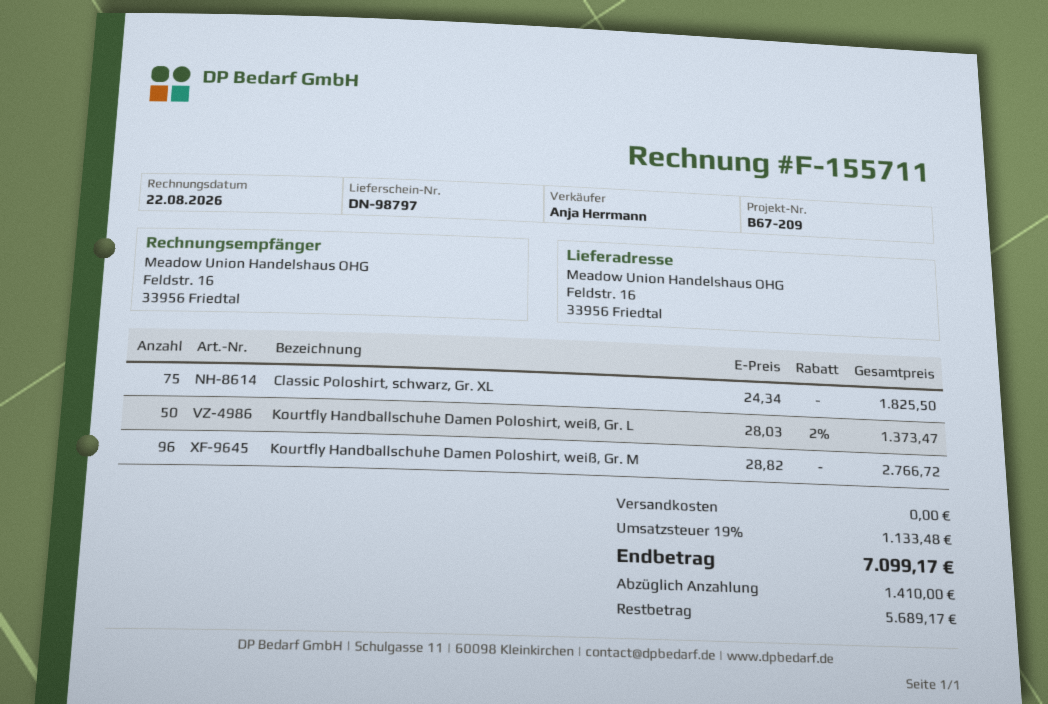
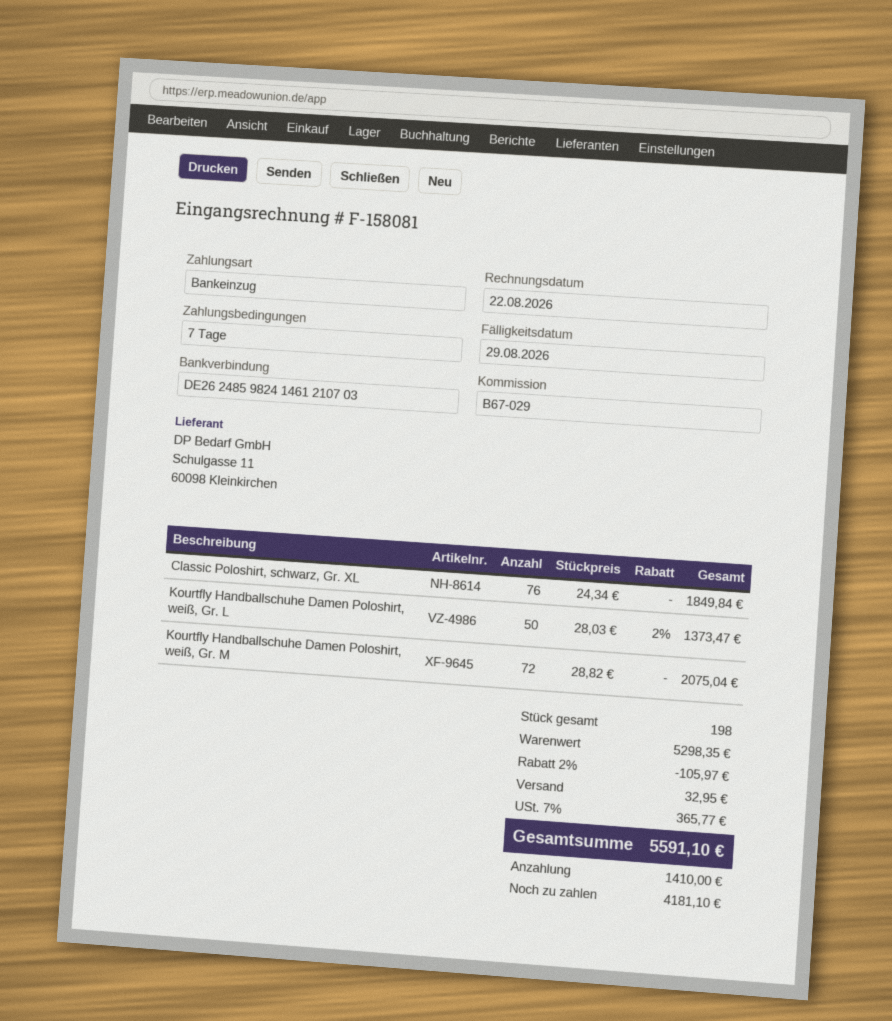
invoice number: F-155711 -> F-158081
reference: B67-209 -> B67-029
Classic Poloshirt, schwarz, Gr. XL: 75 x 24.34 = 1825.50 -> 76 x 24.34 = 1849.84
Kourtfly Handballschuhe Damen Poloshirt, weiß, Gr. M: 96 x 28.82 = 2766.72 -> 72 x 28.82 = 2075.04
discount: none -> 2% = 105.97
shipping: 0.00 -> 32.95
tax: 19% = 1133.48 -> 7% = 365.77
total: 7099.17 -> 5591.10
balance: 5689.17 -> 4181.10

